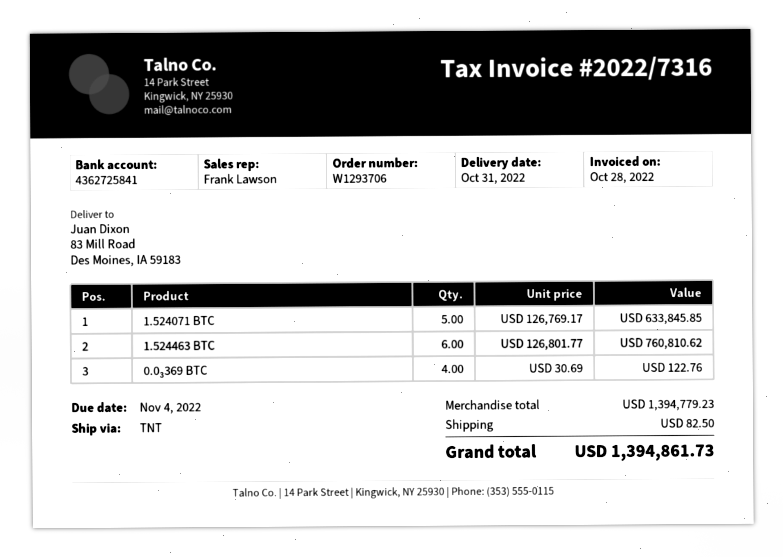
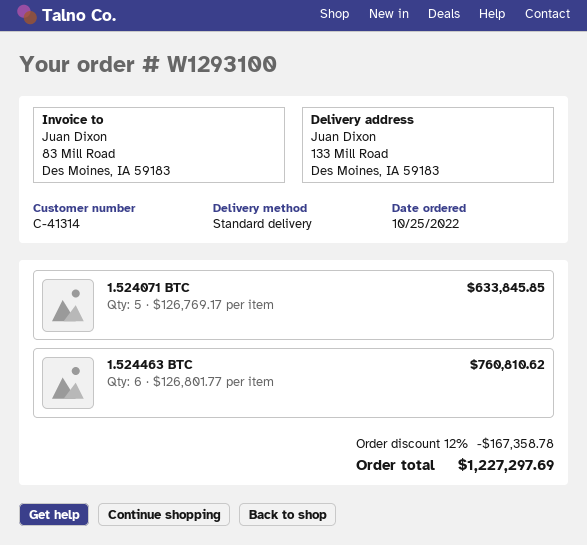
order number: W1293706 -> W1293100
shipping method: TNT -> standard
ship to: 83 Mill Road, Des Moines, IA 59183 -> 133 Mill Road, Des Moines, IA 59183
0.0₃369 BTC: 4 x 30.69 = 122.76 -> none
discount: none -> 12% = 167358.78
shipping: 82.50 -> none
total: 1394861.73 -> 1227297.69

